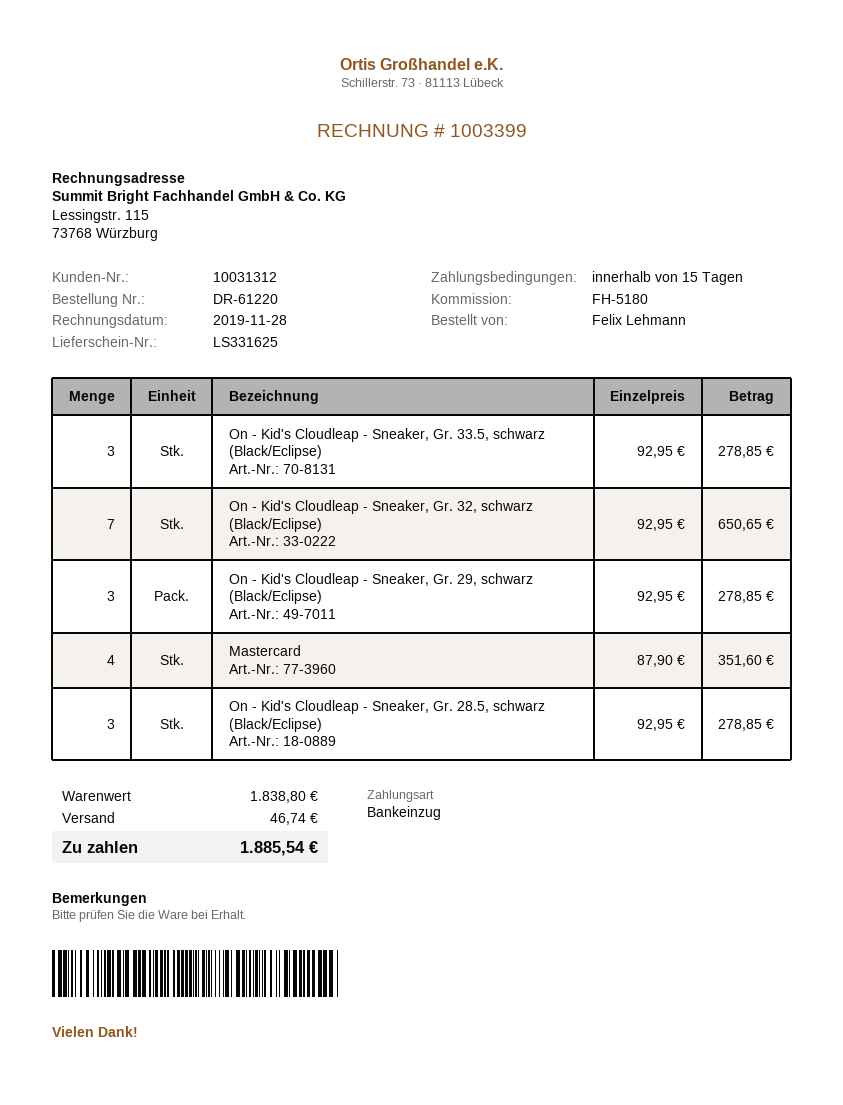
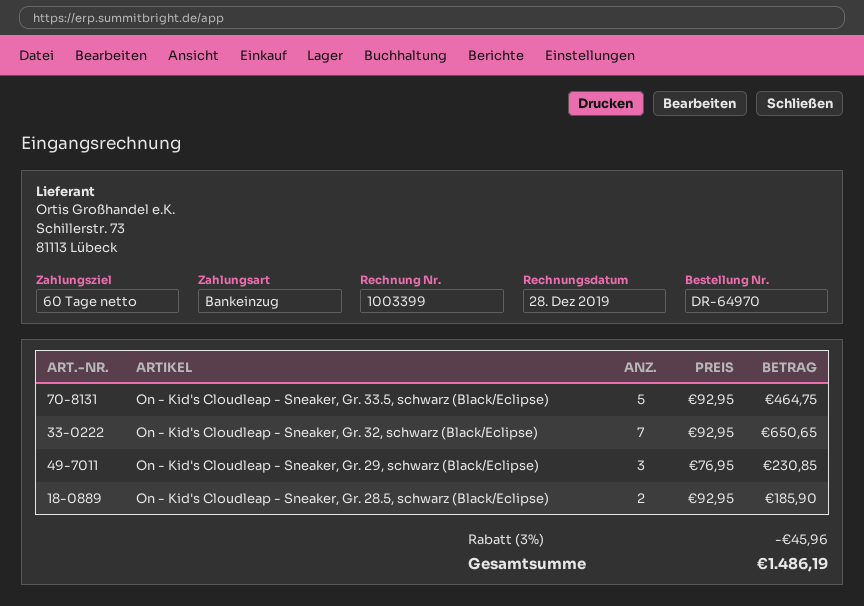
order number: DR-61220 -> DR-64970
invoice date: 2019-11-28 -> 2019-12-28
payment terms: 15 days -> 60 days
On - Kid's Cloudleap - Sneaker, Gr. 33.5, schwarz (Black/Eclipse): 3 x 92.95 = 278.85 -> 5 x 92.95 = 464.75
On - Kid's Cloudleap - Sneaker, Gr. 29, schwarz (Black/Eclipse): 3 x 92.95 = 278.85 -> 3 x 76.95 = 230.85
Mastercard: 4 x 87.90 = 351.60 -> none
On - Kid's Cloudleap - Sneaker, Gr. 28.5, schwarz (Black/Eclipse): 3 x 92.95 = 278.85 -> 2 x 92.95 = 185.90
discount: none -> 3% = 45.96
shipping: 46.74 -> none
total: 1885.54 -> 1486.19

